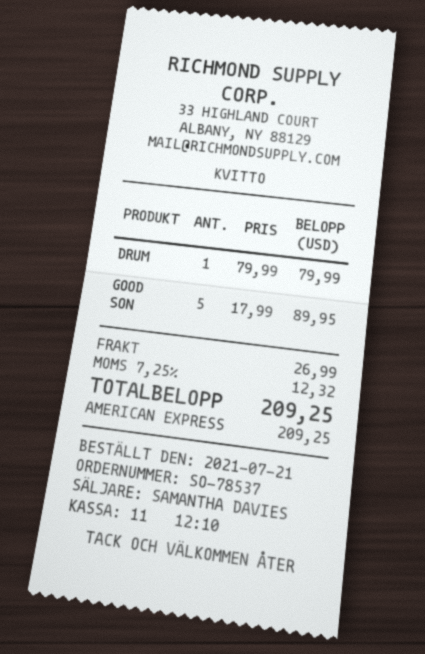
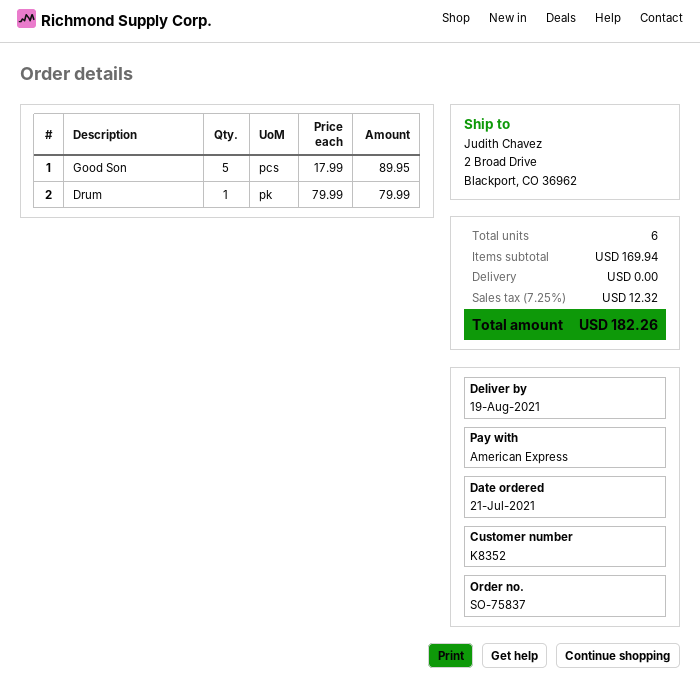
order number: SO-78537 -> SO-75837
shipping: 26.99 -> 0.00
total: 209.25 -> 182.26

